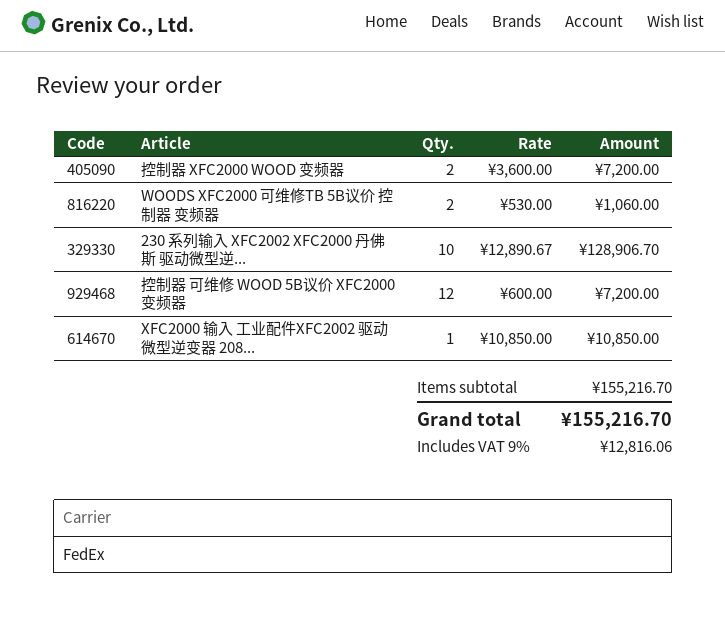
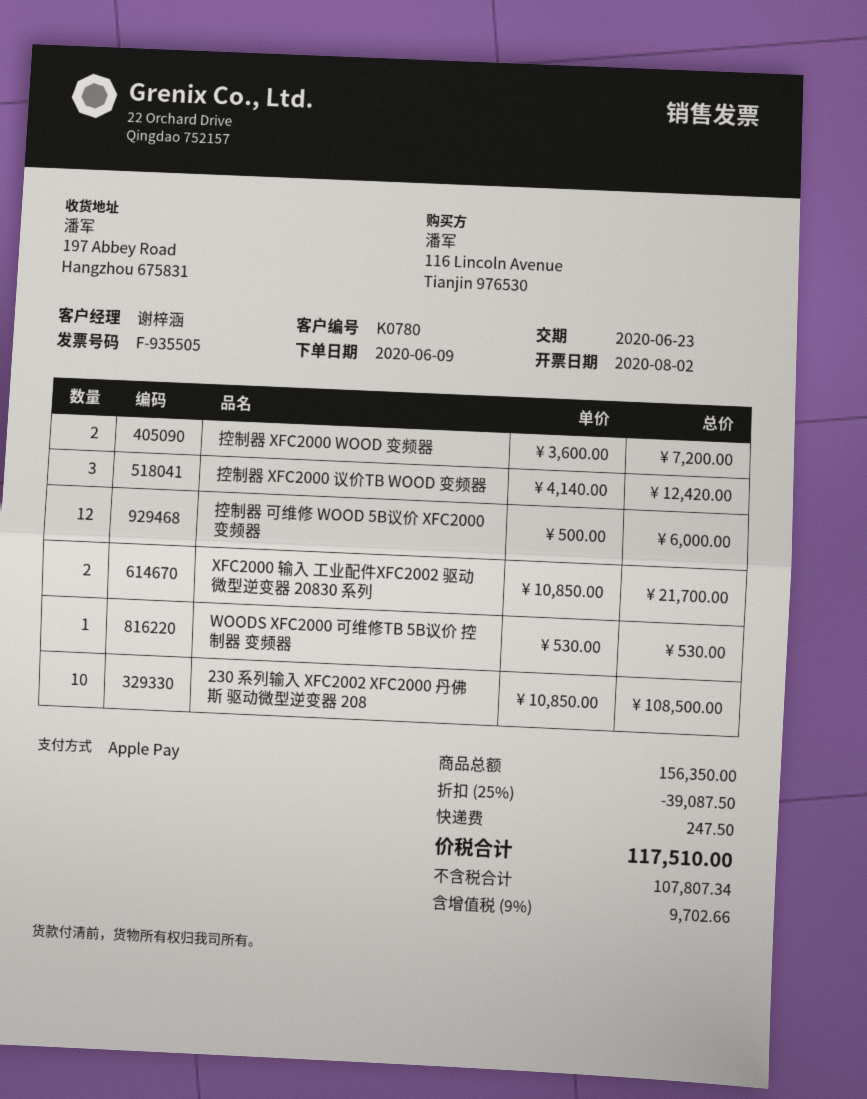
WOODS XFC2000 可维修TB 5B议价 控制器 变频器: 2 x 530.00 = 1060.00 -> 1 x 530.00 = 530.00
230 系列输入 XFC2002 XFC2000 丹佛斯 驱动微型逆...: 10 x 12890.67 = 128906.70 -> 10 x 10850.00 = 108500.00
控制器 可维修 WOOD 5B议价 XFC2000 变频器: 12 x 600.00 = 7200.00 -> 12 x 500.00 = 6000.00
XFC2000 输入 工业配件XFC2002 驱动微型逆变器 208...: 1 x 10850.00 = 10850.00 -> 2 x 10850.00 = 21700.00
控制器 XFC2000 议价TB WOOD 变频器: none -> 3 x 4140.00 = 12420.00
subtotal: 155216.70 -> 156350.00
discount: none -> 25% = 39087.50
shipping: none -> 247.50
tax: 9% = 12816.06 -> 9% = 9702.66
total: 155216.70 -> 117510.00

